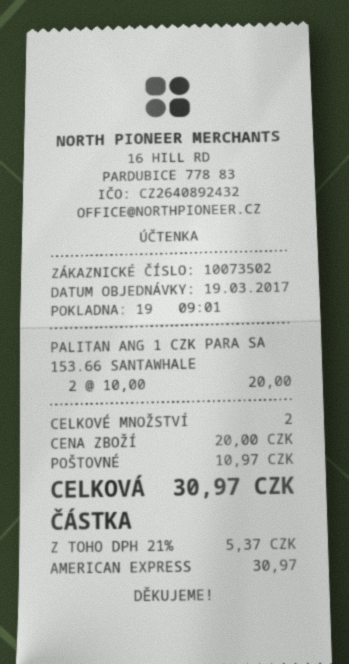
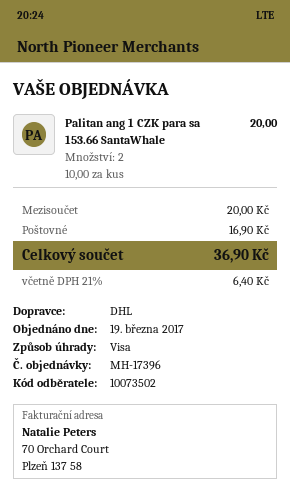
payment method: American Express -> Visa
shipping: 10.97 -> 16.90
tax: 21% = 5.37 -> 21% = 6.40
total: 30.97 -> 36.90

